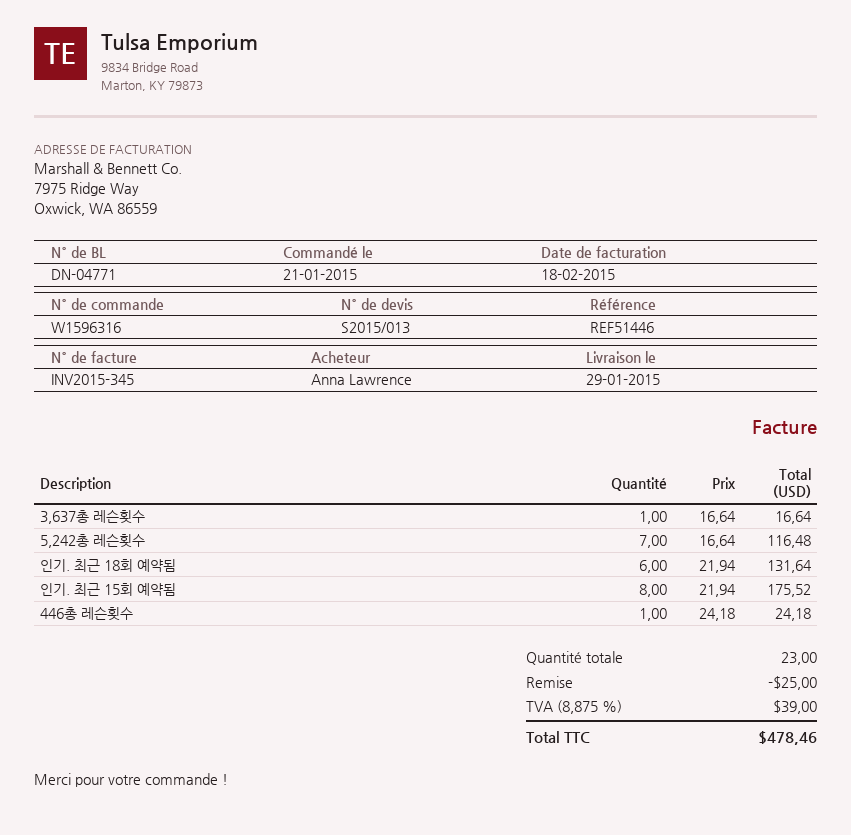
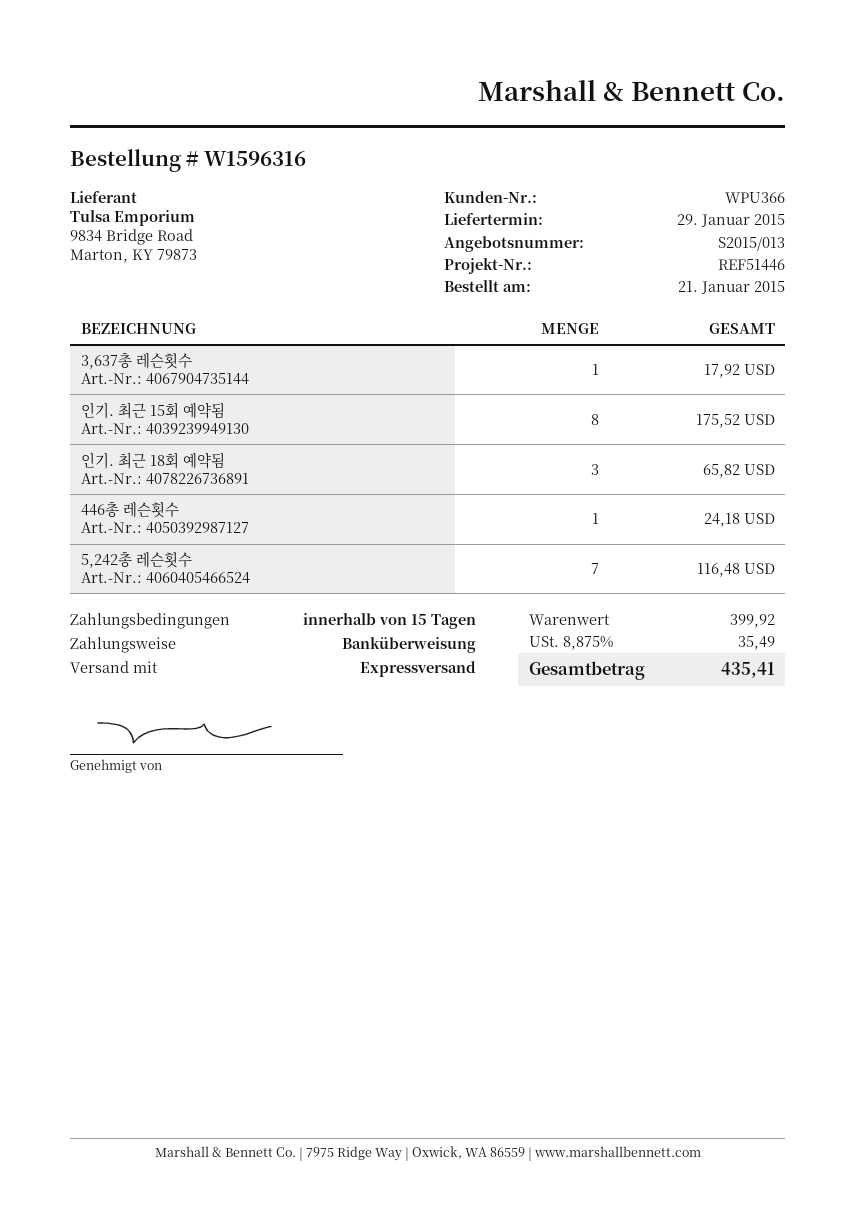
3,637총 레슨횟수: 1 for 16.64 -> 1 for 17.92
인기. 최근 18회 예약됨: 6 for 131.64 -> 3 for 65.82
discount: 25.00 -> none
tax: 8.875% = 39.00 -> 8.875% = 35.49
total: 478.46 -> 435.41

